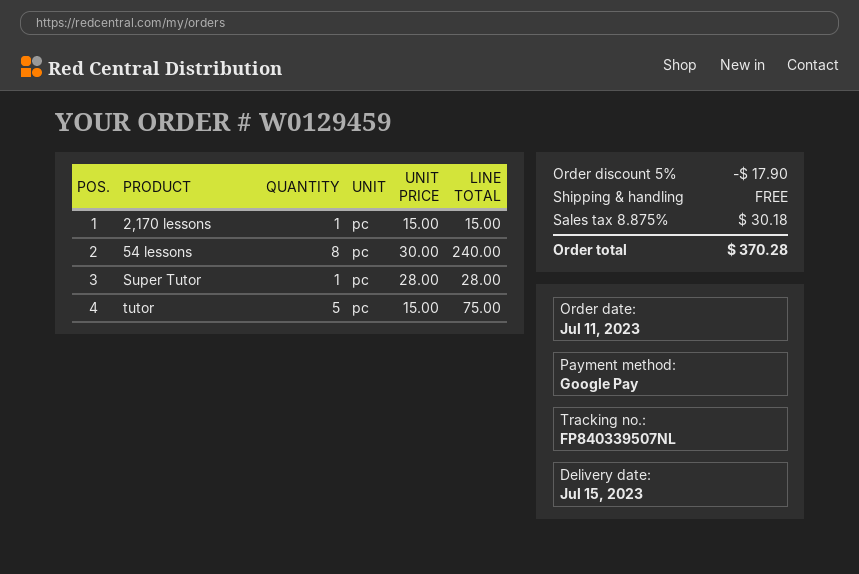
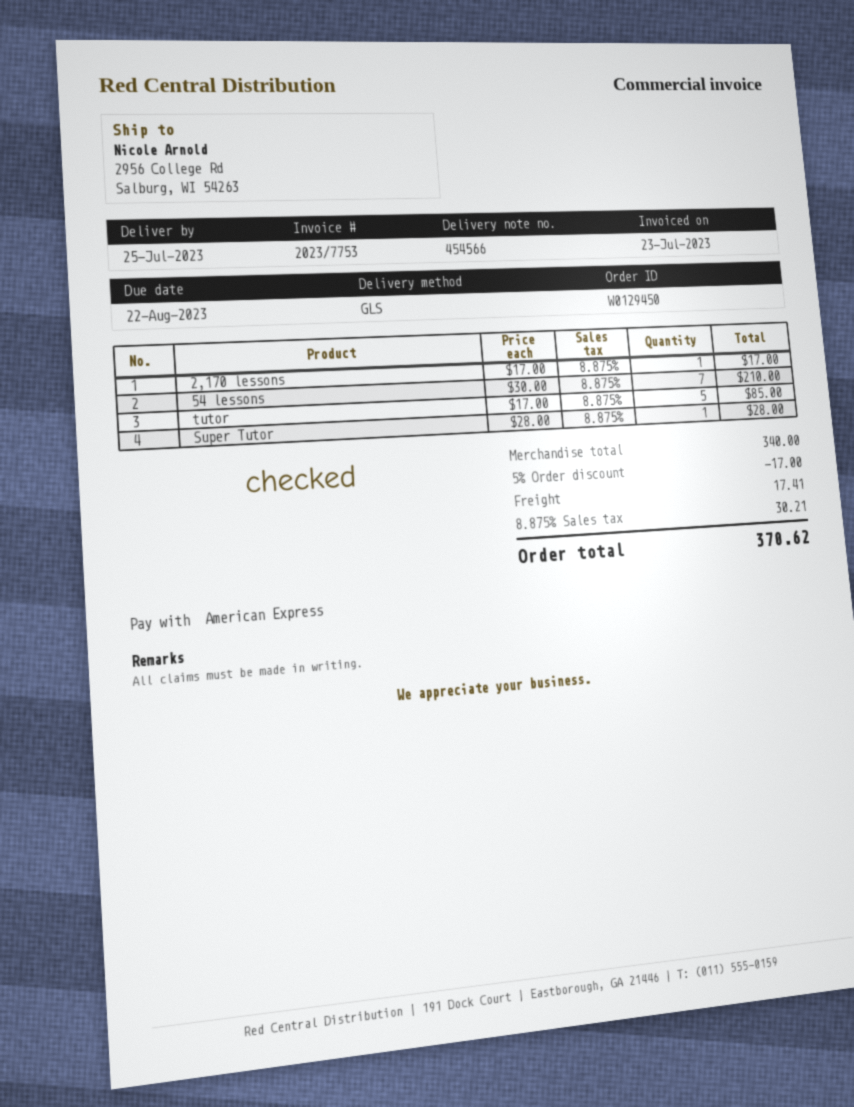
order number: W0129459 -> W0129450
delivery date: 2023-07-15 -> 2023-07-25
payment method: Google Pay -> American Express
2,170 lessons: 1 x 15.00 = 15.00 -> 1 x 17.00 = 17.00
54 lessons: 8 x 30.00 = 240.00 -> 7 x 30.00 = 210.00
tutor: 5 x 15.00 = 75.00 -> 5 x 17.00 = 85.00
discount: 5% = 17.90 -> 5% = 17.00
shipping: 0.00 -> 17.41
tax: 8.875% = 30.18 -> 8.875% = 30.21
total: 370.28 -> 370.62

